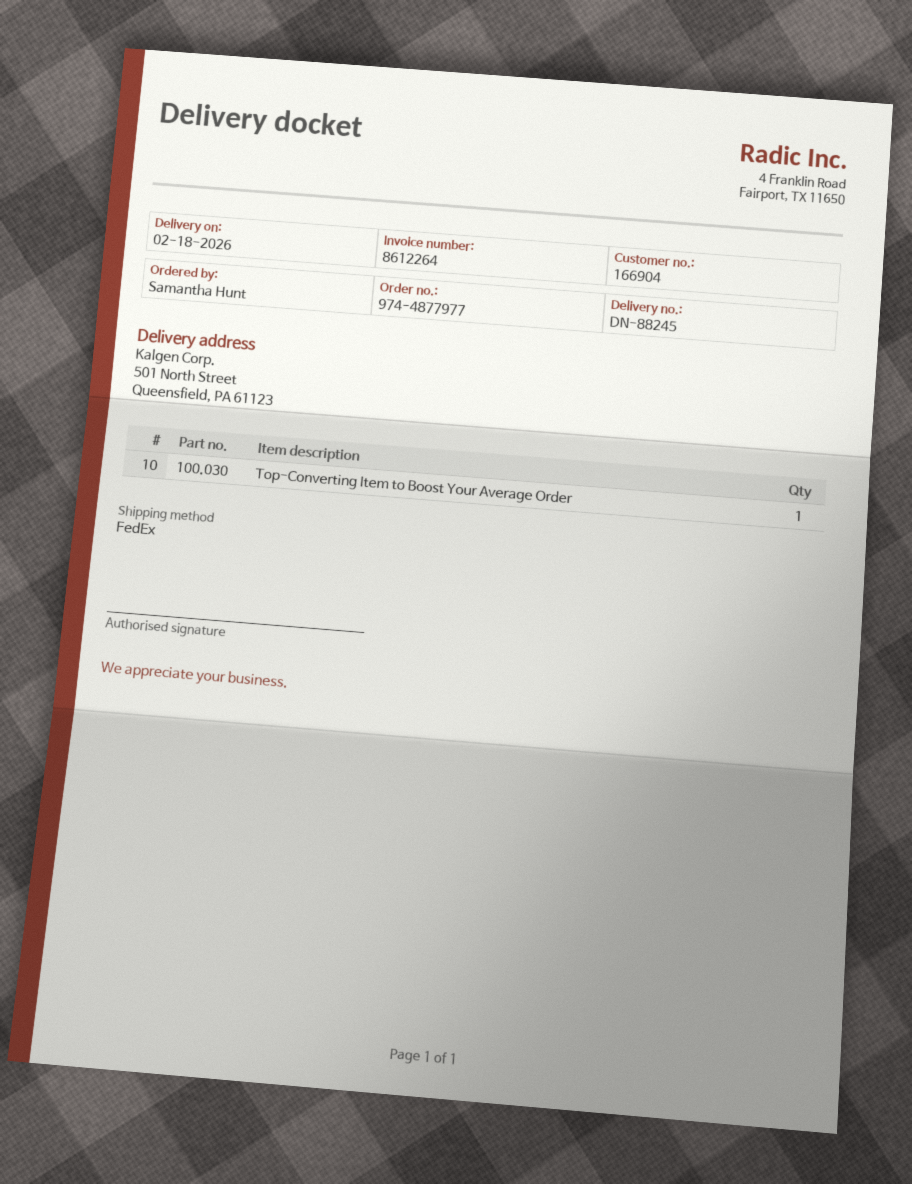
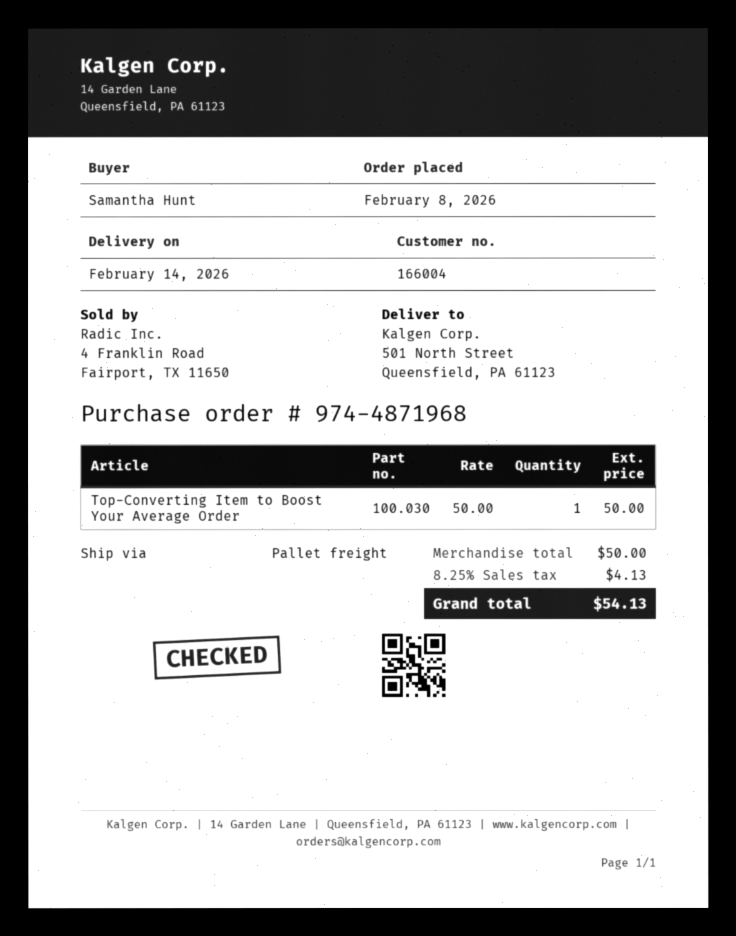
order number: 974-4877977 -> 974-4871968
delivery date: 2026-02-18 -> 2026-02-14
customer number: 166904 -> 166004
shipping method: FedEx -> pallet freight

